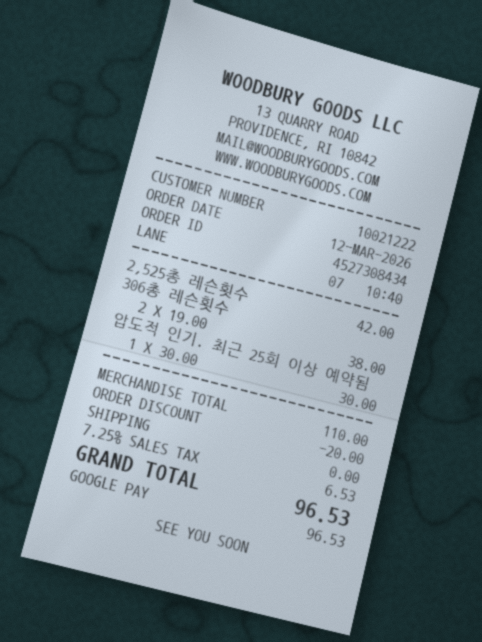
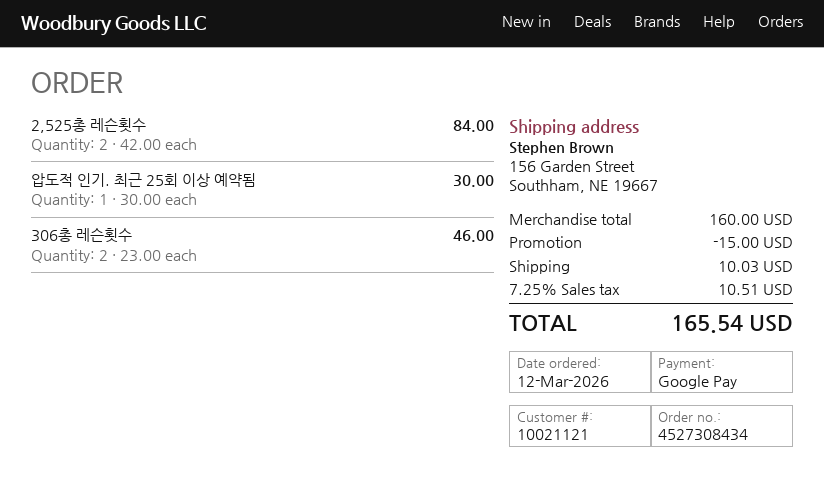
customer number: 10021222 -> 10021121
2,525총 레슨횟수: 1 x 42.00 = 42.00 -> 2 x 42.00 = 84.00
306총 레슨횟수: 2 x 19.00 = 38.00 -> 2 x 23.00 = 46.00
subtotal: 110.00 -> 160.00
discount: 20.00 -> 15.00
shipping: 0.00 -> 10.03
tax: 7.25% = 6.53 -> 7.25% = 10.51
total: 96.53 -> 165.54

